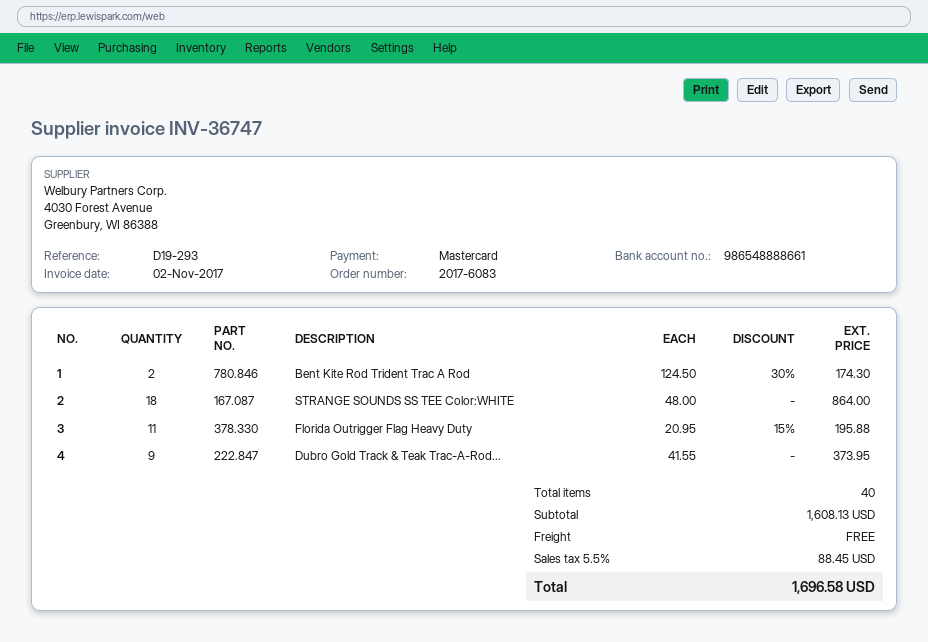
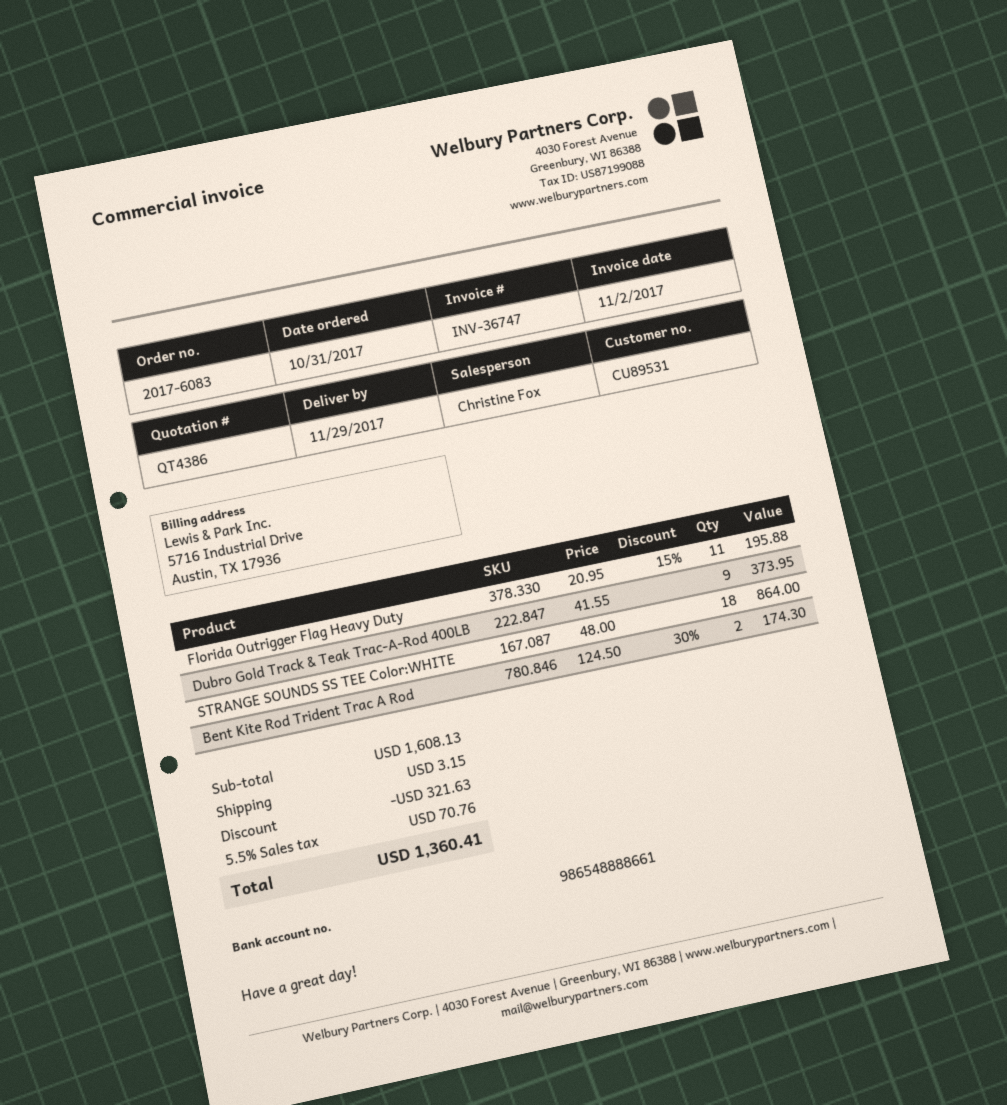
discount: none -> 321.63
shipping: 0.00 -> 3.15
tax: 5.5% = 88.45 -> 5.5% = 70.76
total: 1696.58 -> 1360.41

